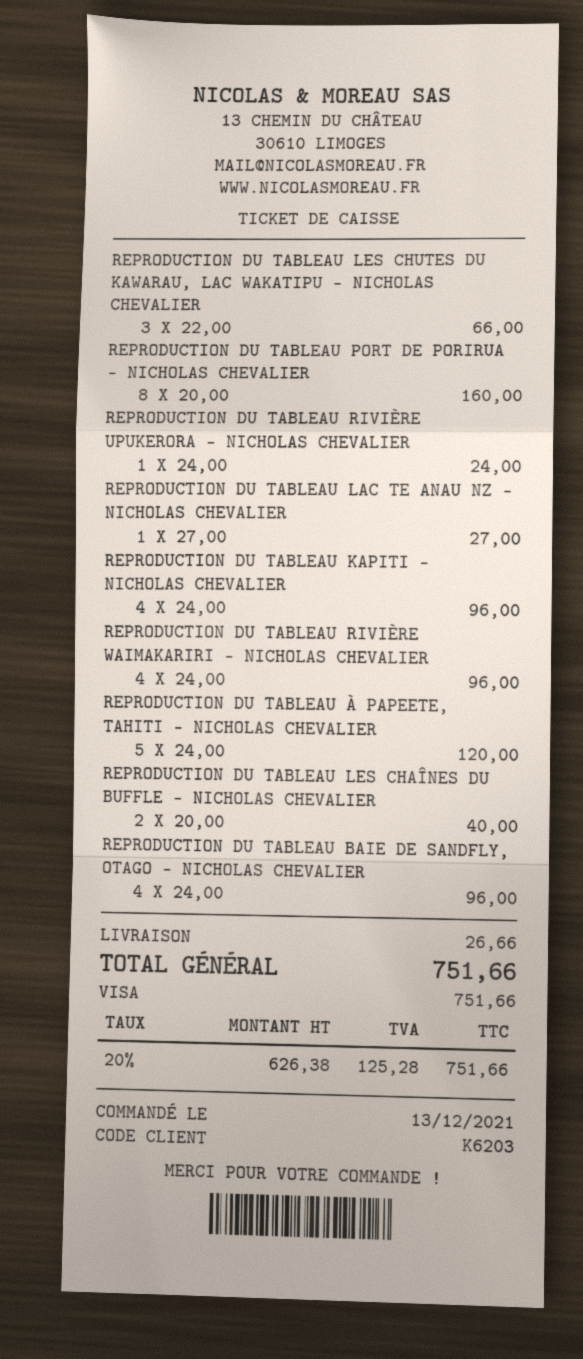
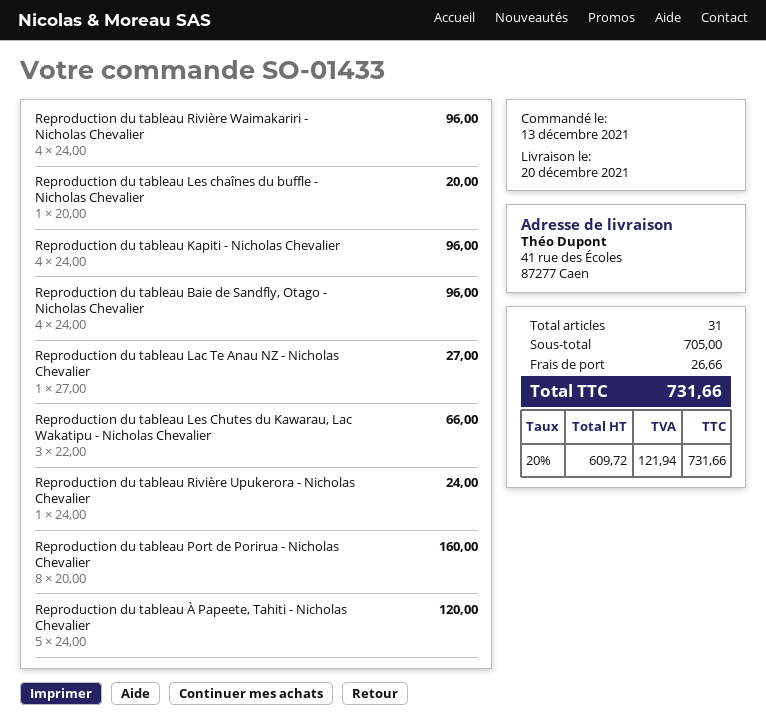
REPRODUCTION DU TABLEAU LES CHAÎNES DU BUFFLE - NICHOLAS CHEVALIER: 2 x 20.00 = 40.00 -> 1 x 20.00 = 20.00
net: 626.38 -> 609.72
tax: 20% = 125.28 -> 20% = 121.94
total: 751.66 -> 731.66

